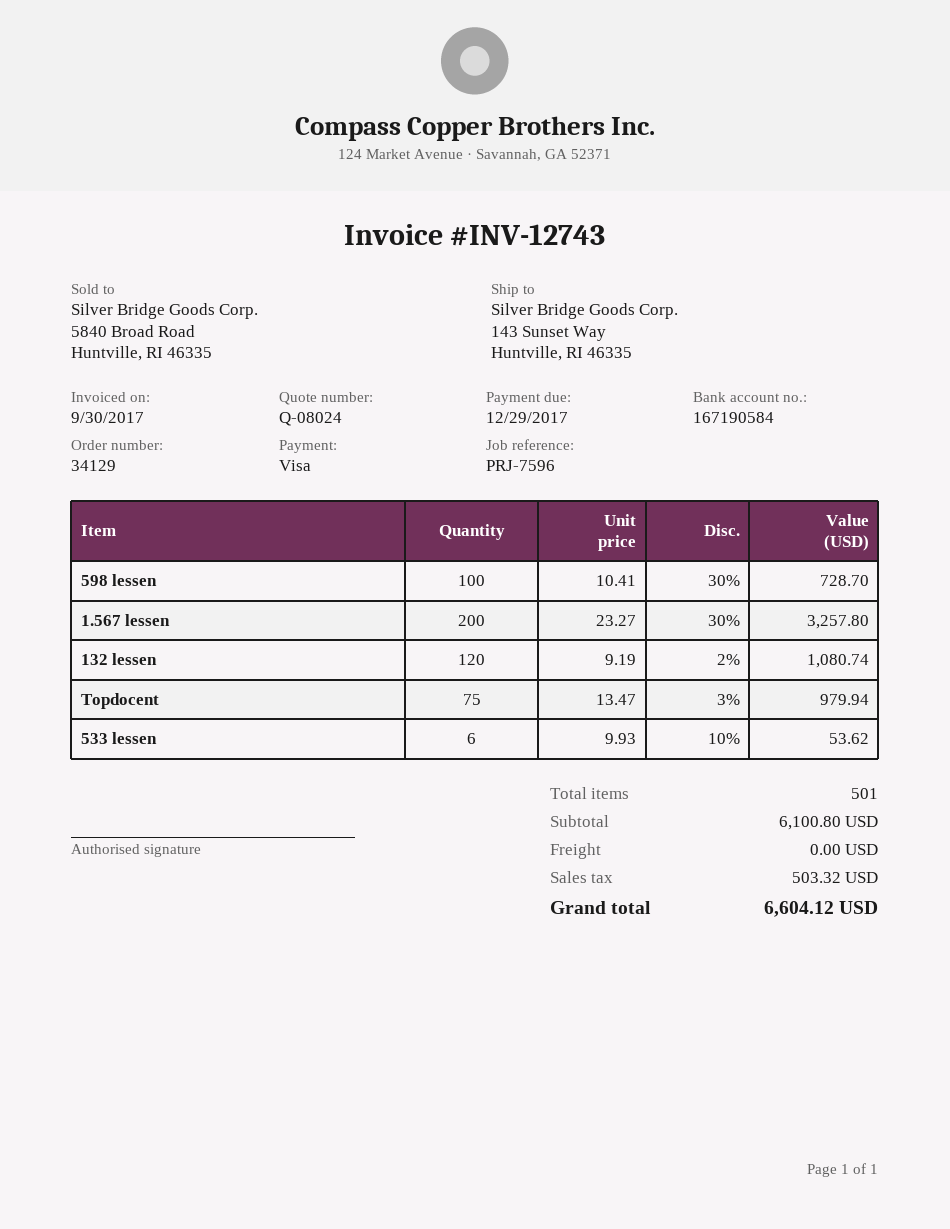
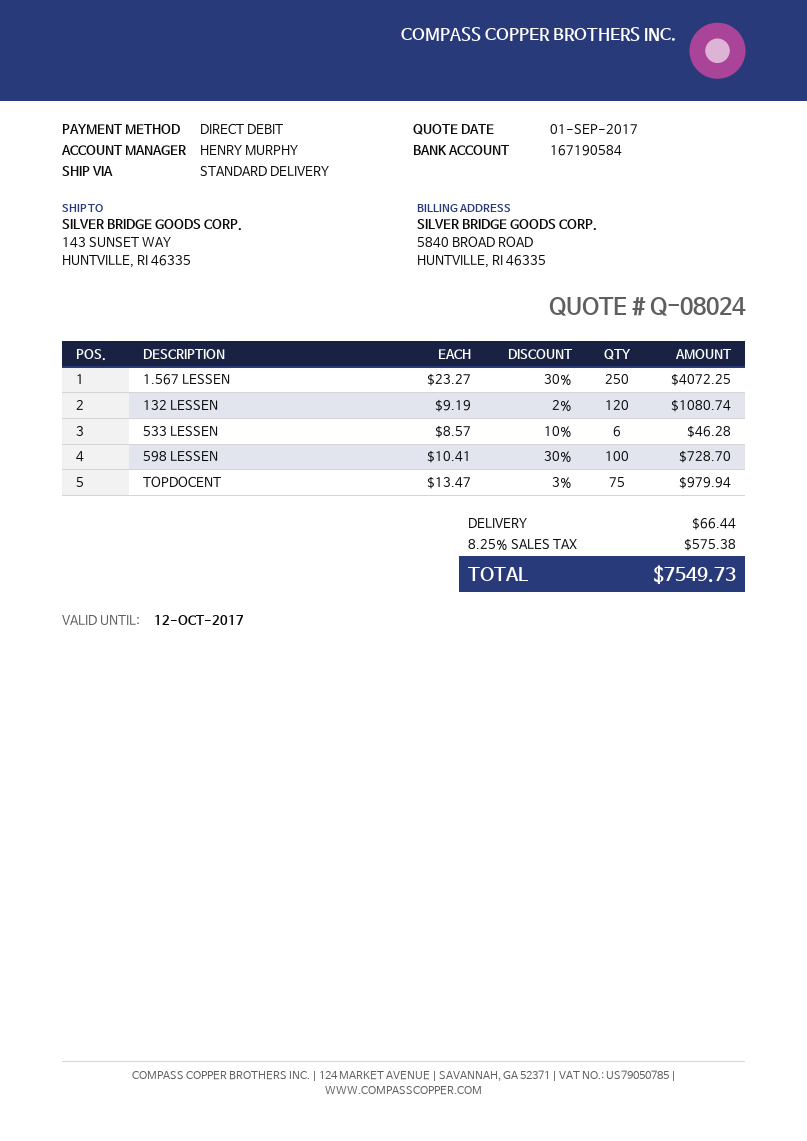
payment method: Visa -> direct debit
1.567 lessen: 200 x 23.27 - 30% = 3257.80 -> 250 x 23.27 - 30% = 4072.25
533 lessen: 6 x 9.93 - 10% = 53.62 -> 6 x 8.57 - 10% = 46.28
shipping: 0.00 -> 66.44
tax: 503.32 -> 575.38
total: 6604.12 -> 7549.73

